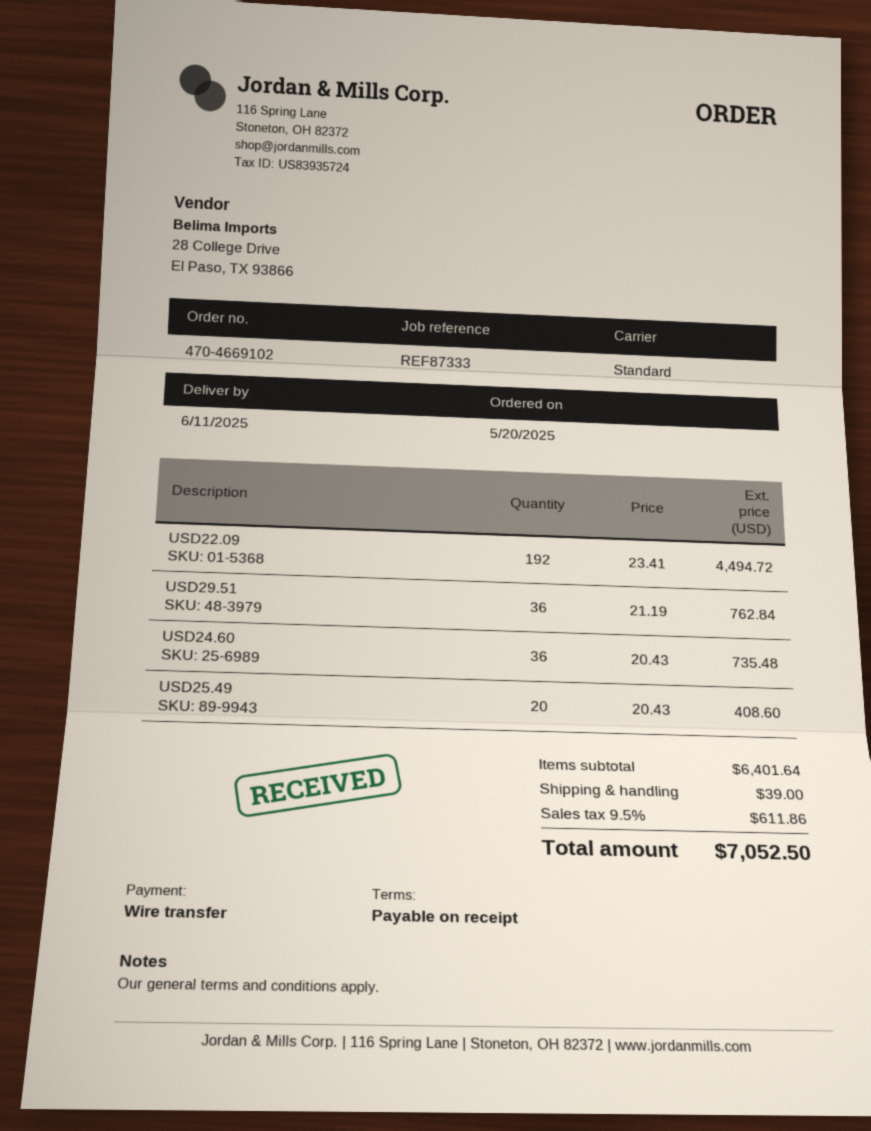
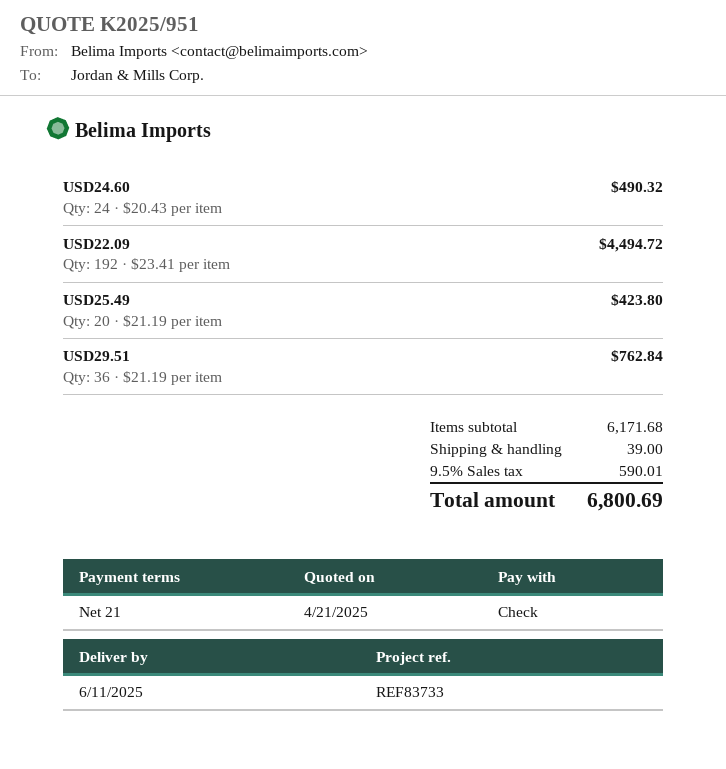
payment terms: on receipt -> 21 days
reference: REF87333 -> REF83733
payment method: bank transfer -> cheque
USD24.60: 36 x 20.43 = 735.48 -> 24 x 20.43 = 490.32
USD25.49: 20 x 20.43 = 408.60 -> 20 x 21.19 = 423.80
subtotal: 6401.64 -> 6171.68
tax: 9.5% = 611.86 -> 9.5% = 590.01
total: 7052.50 -> 6800.69

